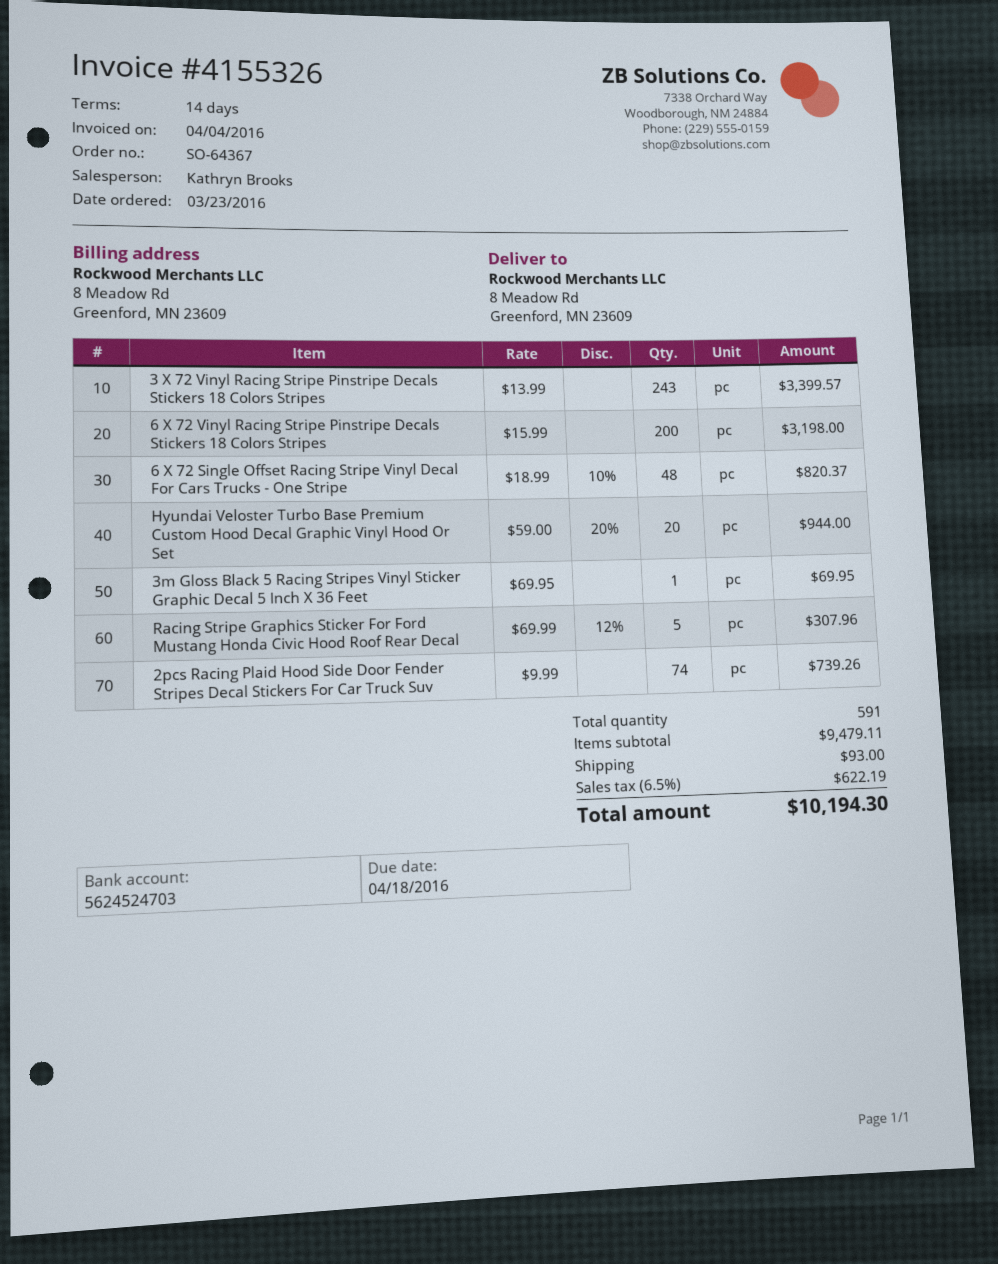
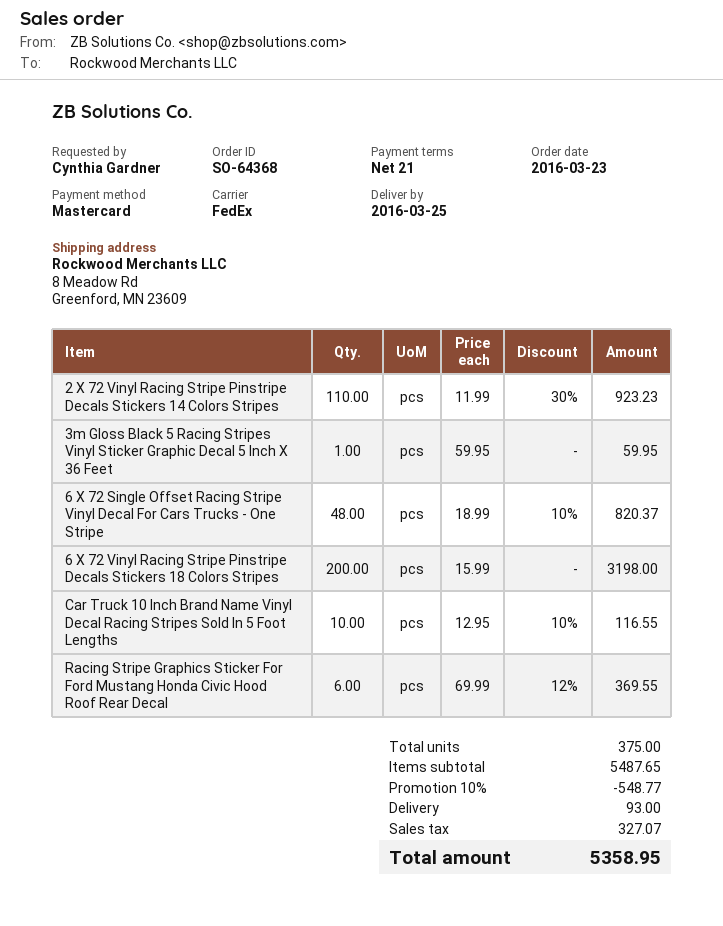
order number: SO-64367 -> SO-64368
payment terms: 14 days -> 21 days
3 X 72 Vinyl Racing Stripe Pinstripe Decals Stickers 18 Colors Stripes: 243 x 13.99 = 3399.57 -> none
Hyundai Veloster Turbo Base Premium Custom Hood Decal Graphic Vinyl Hood Or Set: 20 x 59.00 - 20% = 944.00 -> none
3m Gloss Black 5 Racing Stripes Vinyl Sticker Graphic Decal 5 Inch X 36 Feet: 1 x 69.95 = 69.95 -> 1 x 59.95 = 59.95
Racing Stripe Graphics Sticker For Ford Mustang Honda Civic Hood Roof Rear Decal: 5 x 69.99 - 12% = 307.96 -> 6 x 69.99 - 12% = 369.55
2pcs Racing Plaid Hood Side Door Fender Stripes Decal Stickers For Car Truck Suv: 74 x 9.99 = 739.26 -> none
2 X 72 Vinyl Racing Stripe Pinstripe Decals Stickers 14 Colors Stripes: none -> 110 x 11.99 - 30% = 923.23
Car Truck 10 Inch Brand Name Vinyl Decal Racing Stripes Sold In 5 Foot Lengths: none -> 10 x 12.95 - 10% = 116.55
total quantity: 591 -> 375
subtotal: 9479.11 -> 5487.65
discount: none -> 10% = 548.77
tax: 622.19 -> 327.07
total: 10194.30 -> 5358.95

